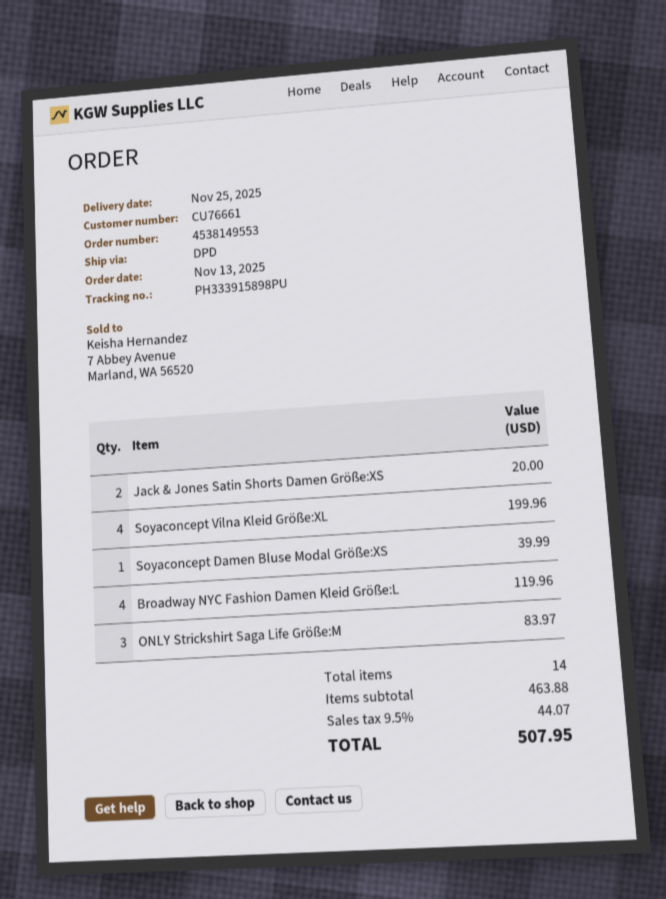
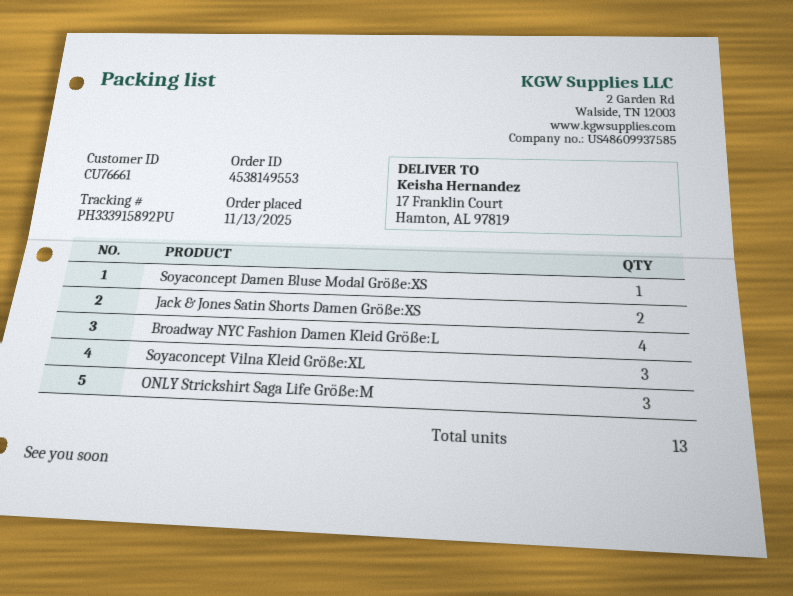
tracking number: PH333915898PU -> PH333915892PU
Soyaconcept Vilna Kleid Größe:XL: 4 -> 3
total quantity: 14 -> 13

